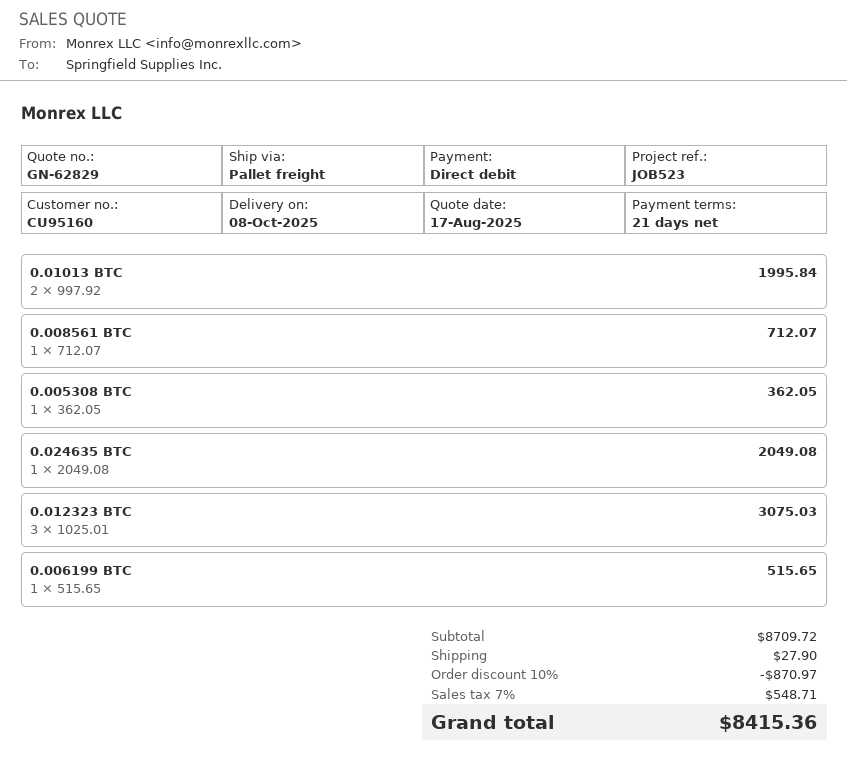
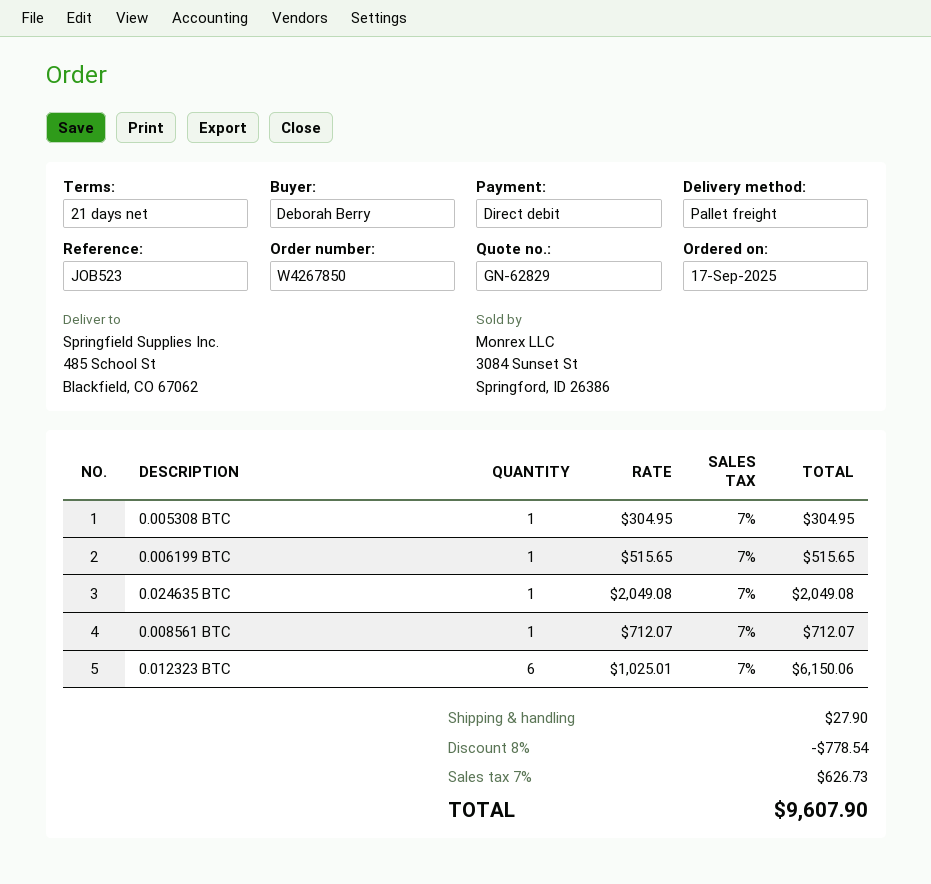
0.01013 BTC: 2 x 997.92 = 1995.84 -> none
0.005308 BTC: 1 x 362.05 = 362.05 -> 1 x 304.95 = 304.95
0.012323 BTC: 3 x 1025.01 = 3075.03 -> 6 x 1025.01 = 6150.06
discount: 10% = 870.97 -> 8% = 778.54
tax: 7% = 548.71 -> 7% = 626.73
total: 8415.36 -> 9607.90

